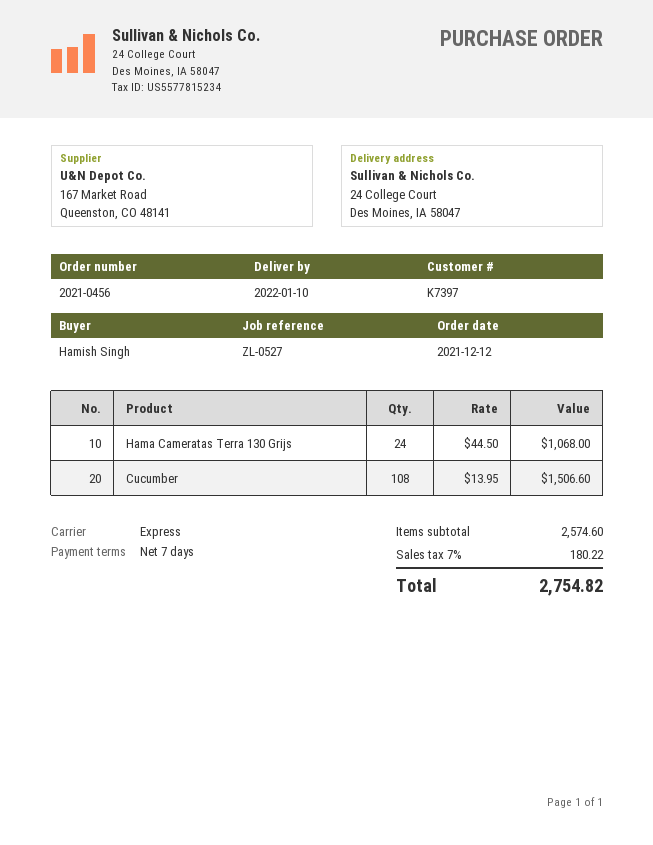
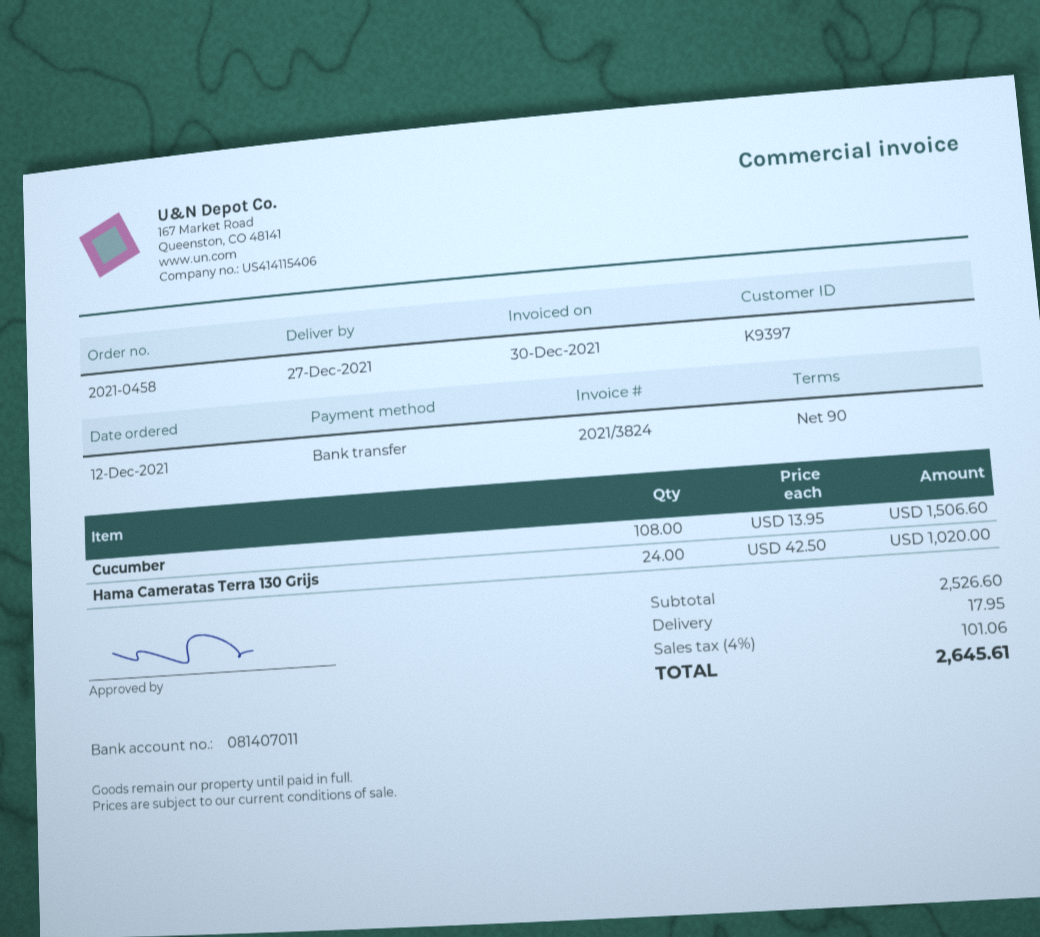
order number: 2021-0456 -> 2021-0458
delivery date: 2022-01-10 -> 2021-12-27
payment terms: 7 days -> 90 days
customer number: K7397 -> K9397
Hama Cameratas Terra 130 Grijs: 24 x 44.50 = 1068.00 -> 24 x 42.50 = 1020.00
subtotal: 2574.60 -> 2526.60
shipping: none -> 17.95
tax: 7% = 180.22 -> 4% = 101.06
total: 2754.82 -> 2645.61

